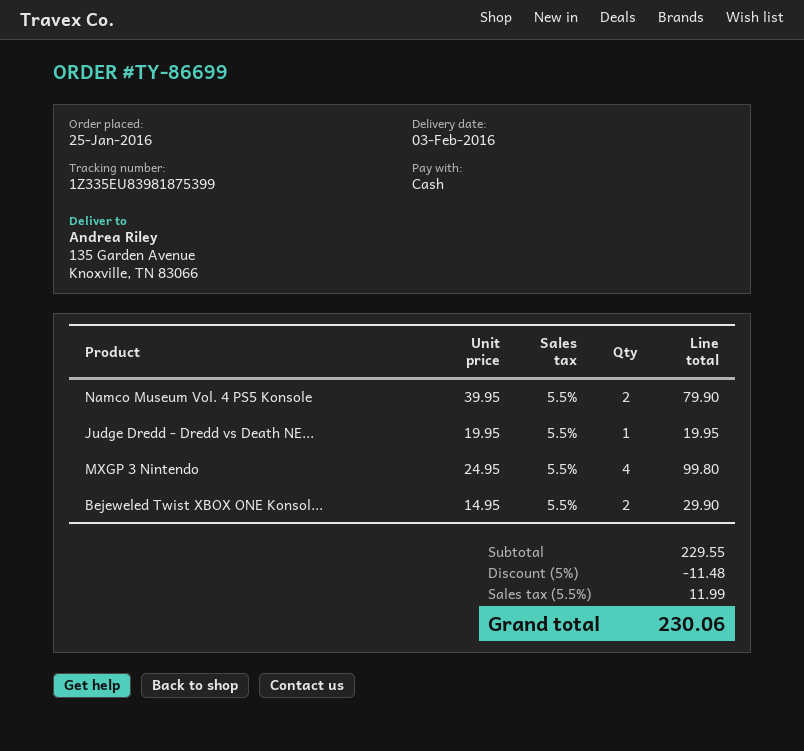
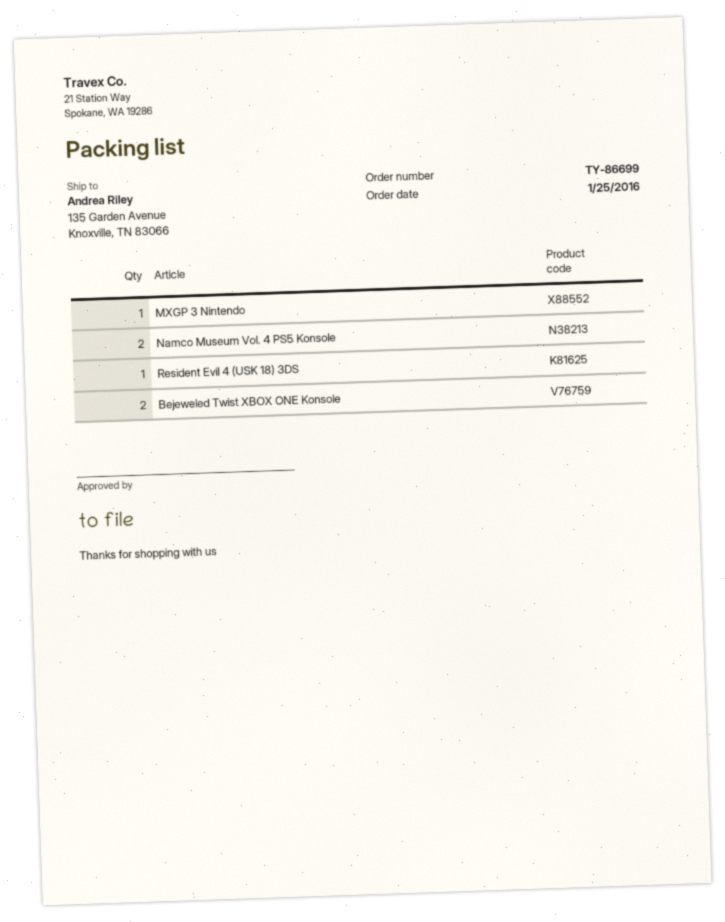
Judge Dredd - Dredd vs Death NE...: 1 -> none
MXGP 3 Nintendo: 4 -> 1
Resident Evil 4 (USK 18) 3DS: none -> 1

